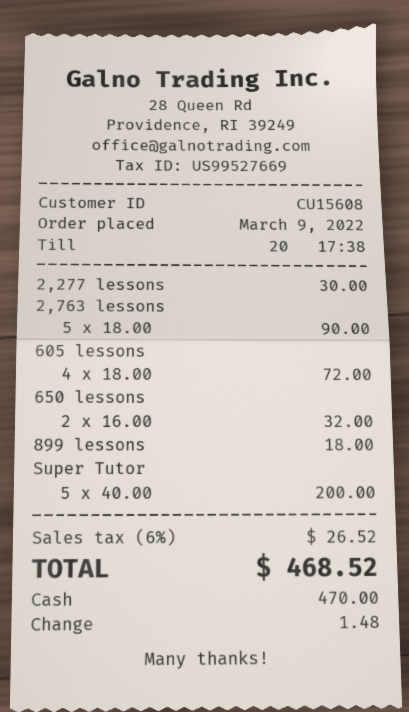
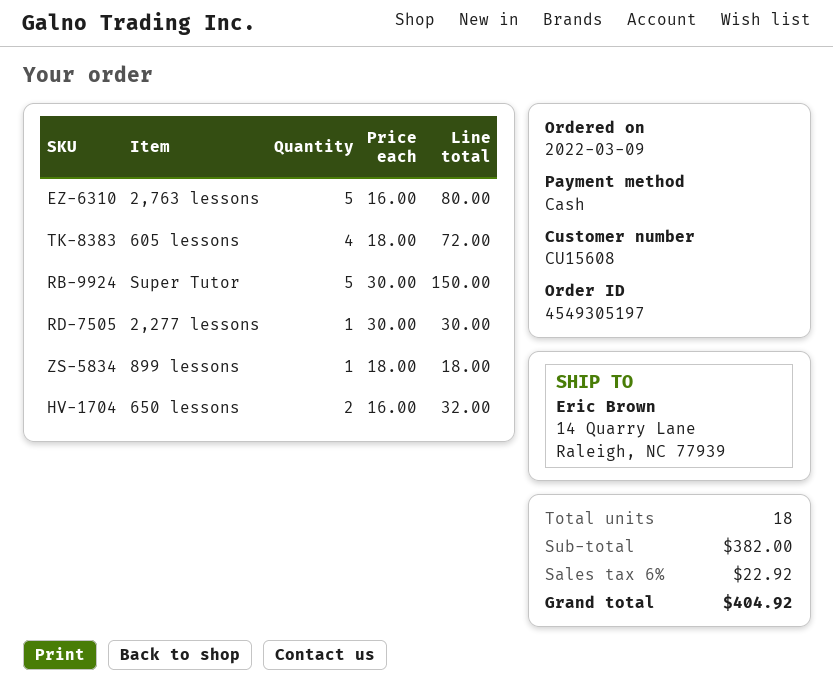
2,763 lessons: 5 x 18.00 = 90.00 -> 5 x 16.00 = 80.00
Super Tutor: 5 x 40.00 = 200.00 -> 5 x 30.00 = 150.00
tax: 6% = 26.52 -> 6% = 22.92
total: 468.52 -> 404.92

